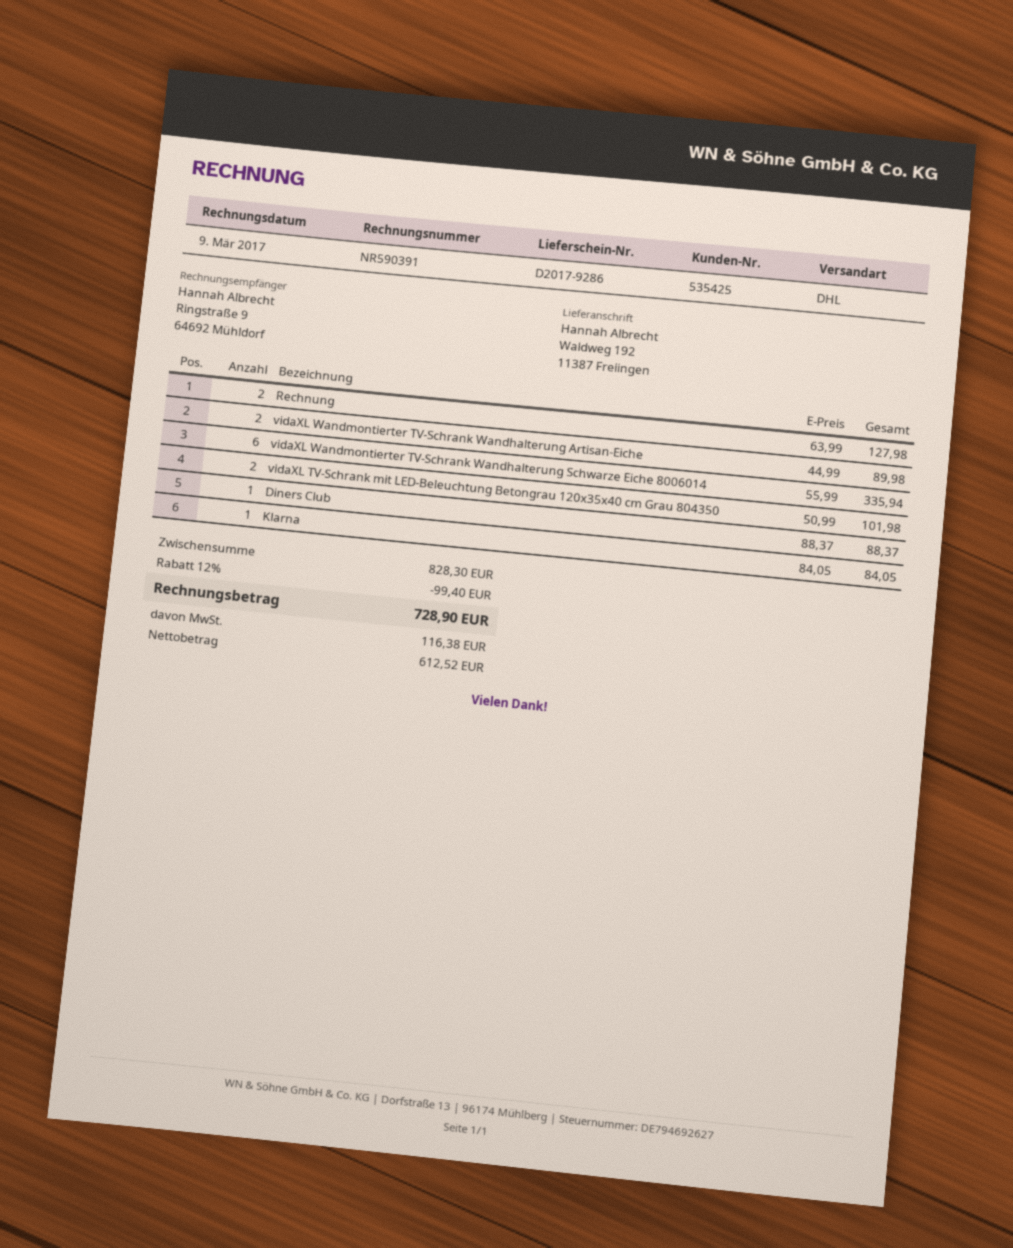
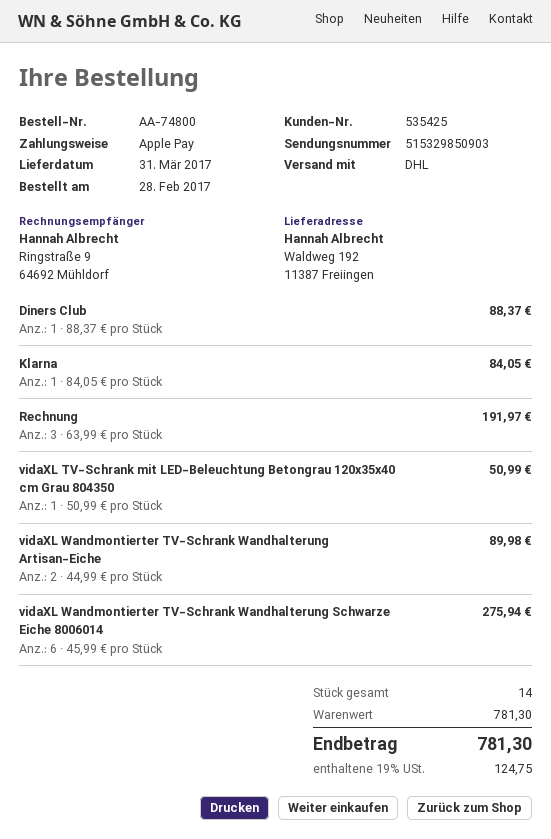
Rechnung: 2 x 63.99 = 127.98 -> 3 x 63.99 = 191.97
vidaXL Wandmontierter TV-Schrank Wandhalterung Schwarze Eiche 8006014: 6 x 55.99 = 335.94 -> 6 x 45.99 = 275.94
vidaXL TV-Schrank mit LED-Beleuchtung Betongrau 120x35x40 cm Grau 804350: 2 x 50.99 = 101.98 -> 1 x 50.99 = 50.99
subtotal: 828.30 -> 781.30
discount: 12% = 99.40 -> none
tax: 116.38 -> 124.75
total: 728.90 -> 781.30

